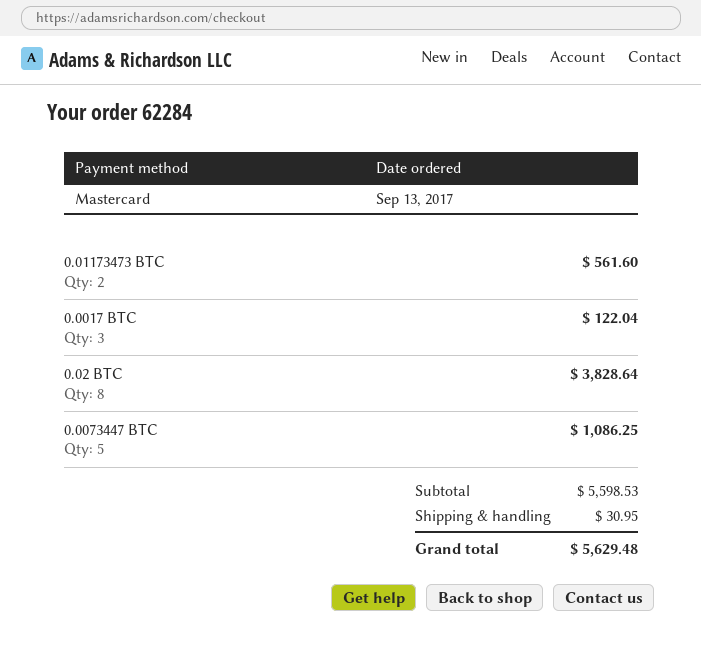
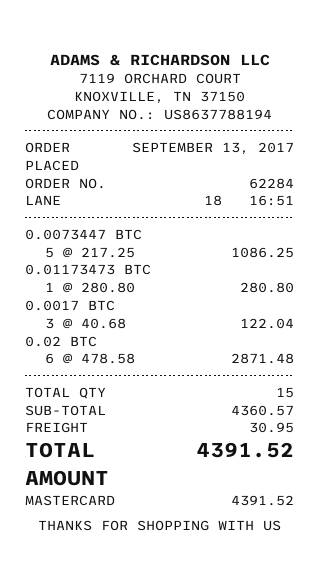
0.01173473 BTC: 2 for 561.60 -> 1 for 280.80
0.02 BTC: 8 for 3828.64 -> 6 for 2871.48
subtotal: 5598.53 -> 4360.57
total: 5629.48 -> 4391.52

